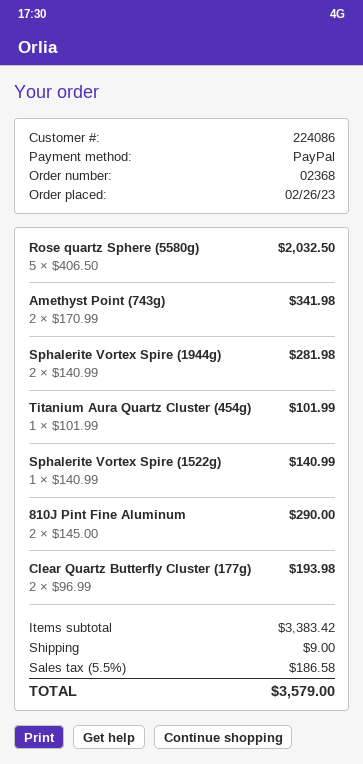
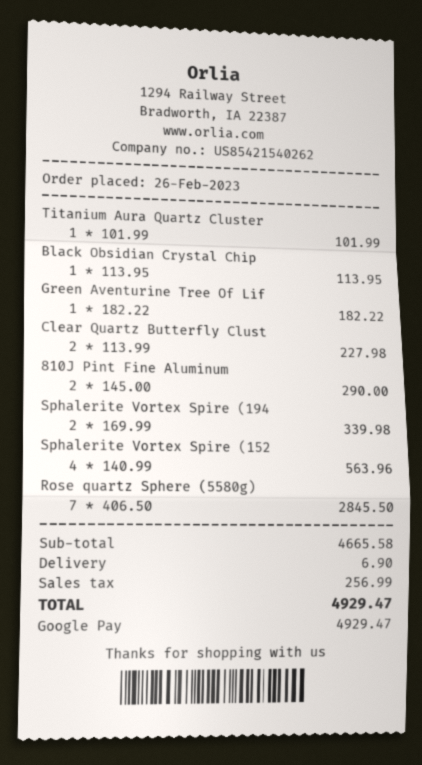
payment method: PayPal -> Google Pay
Rose quartz Sphere (5580g): 5 x 406.50 = 2032.50 -> 7 x 406.50 = 2845.50
Amethyst Point (743g): 2 x 170.99 = 341.98 -> none
Sphalerite Vortex Spire (1944g): 2 x 140.99 = 281.98 -> 2 x 169.99 = 339.98
Sphalerite Vortex Spire (1522g): 1 x 140.99 = 140.99 -> 4 x 140.99 = 563.96
Clear Quartz Butterfly Cluster (177g): 2 x 96.99 = 193.98 -> 2 x 113.99 = 227.98
Black Obsidian Crystal Chip: none -> 1 x 113.95 = 113.95
Green Aventurine Tree Of Lif: none -> 1 x 182.22 = 182.22
subtotal: 3383.42 -> 4665.58
shipping: 9.00 -> 6.90
tax: 186.58 -> 256.99
total: 3579.00 -> 4929.47

